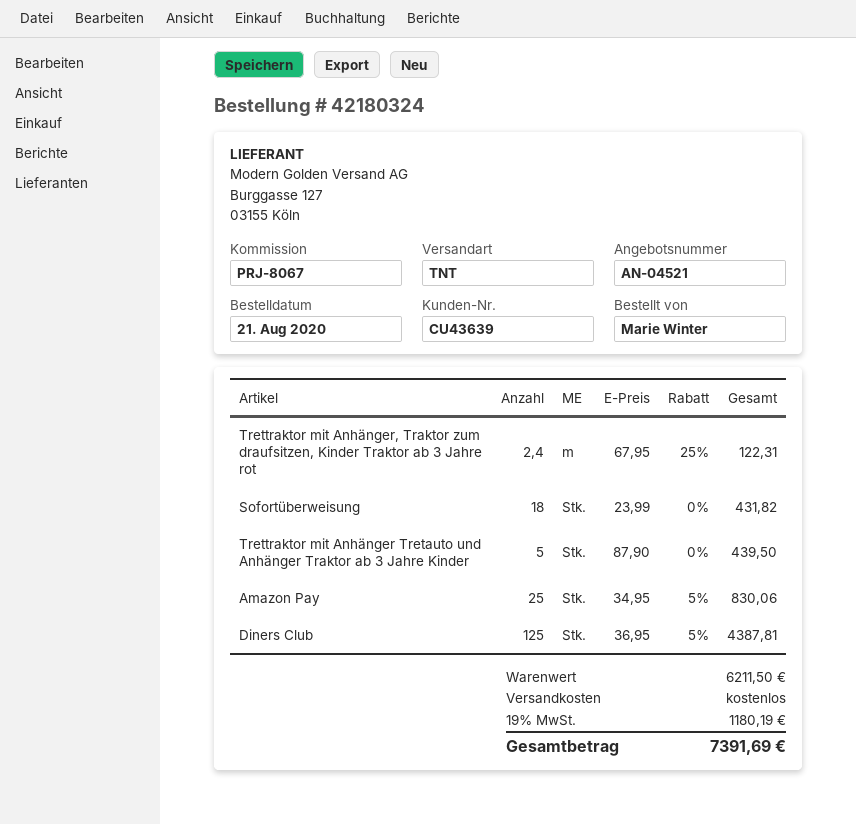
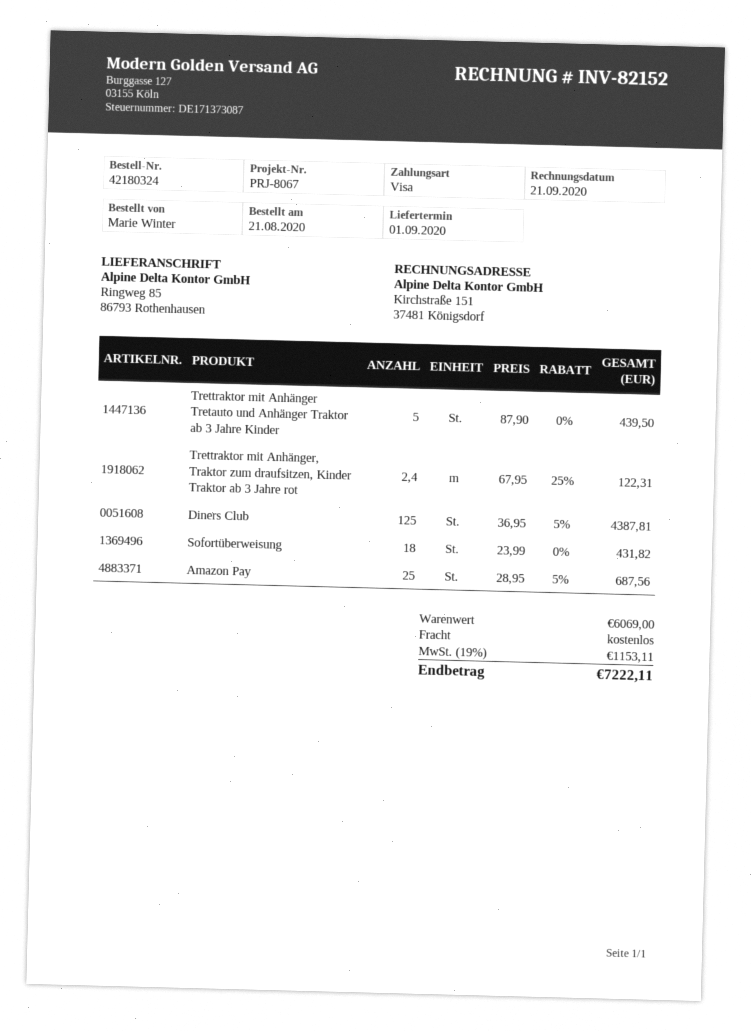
Amazon Pay: 25 x 34.95 - 5% = 830.06 -> 25 x 28.95 - 5% = 687.56
subtotal: 6211.50 -> 6069.00
tax: 19% = 1180.19 -> 19% = 1153.11
total: 7391.69 -> 7222.11

